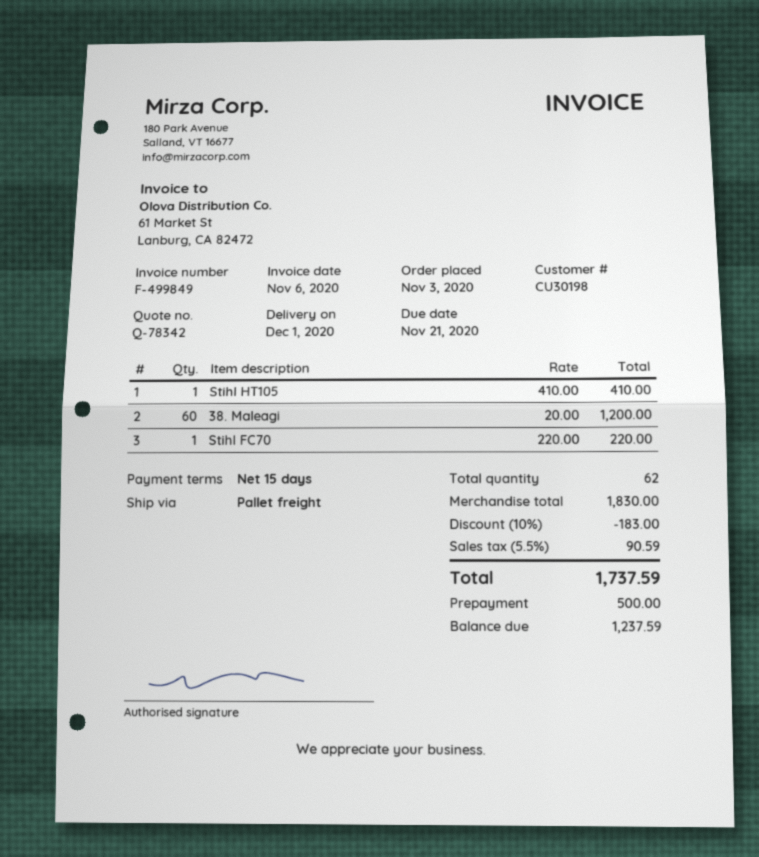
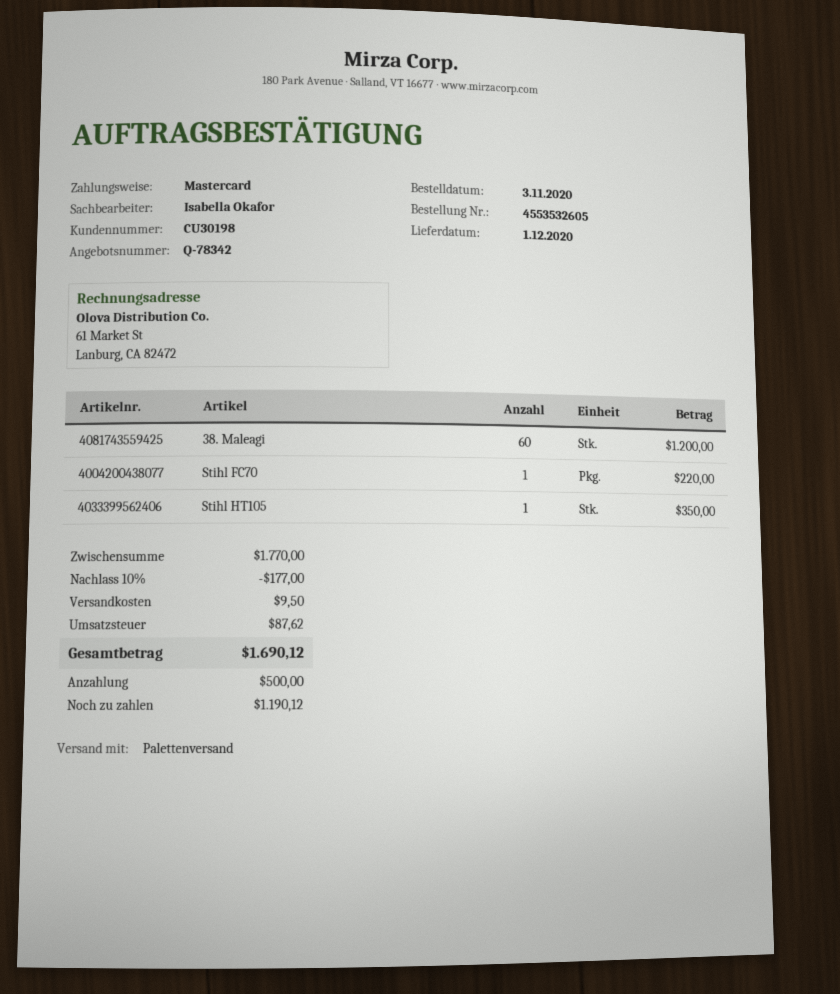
Stihl HT105: 1 for 410.00 -> 1 for 350.00
subtotal: 1830.00 -> 1770.00
discount: 10% = 183.00 -> 10% = 177.00
shipping: none -> 9.50
tax: 90.59 -> 87.62
total: 1737.59 -> 1690.12
balance: 1237.59 -> 1190.12

